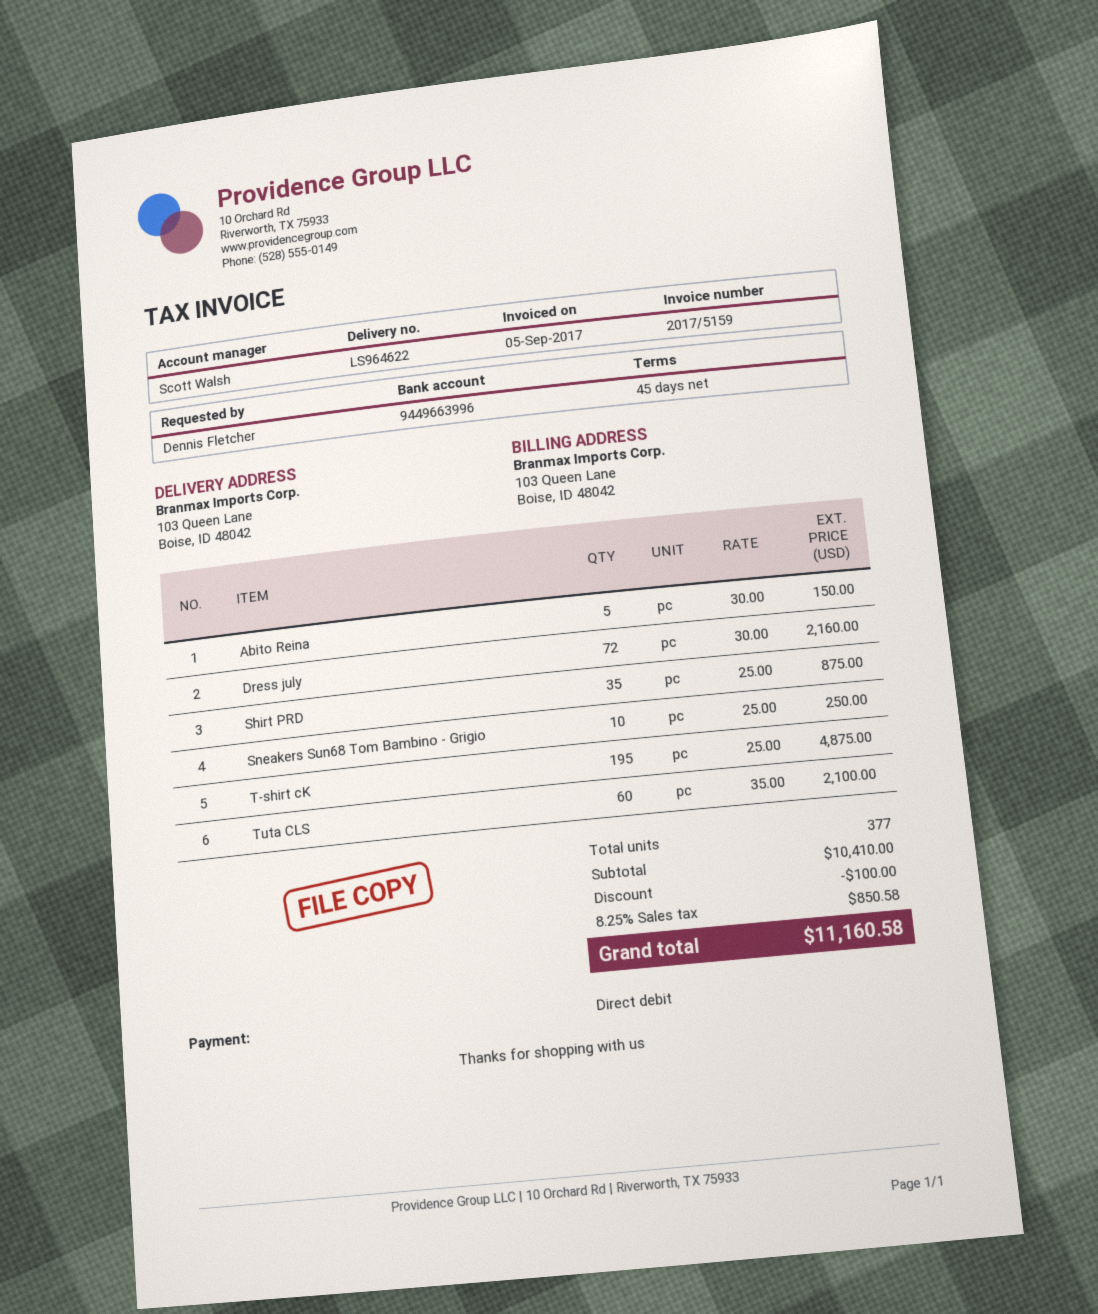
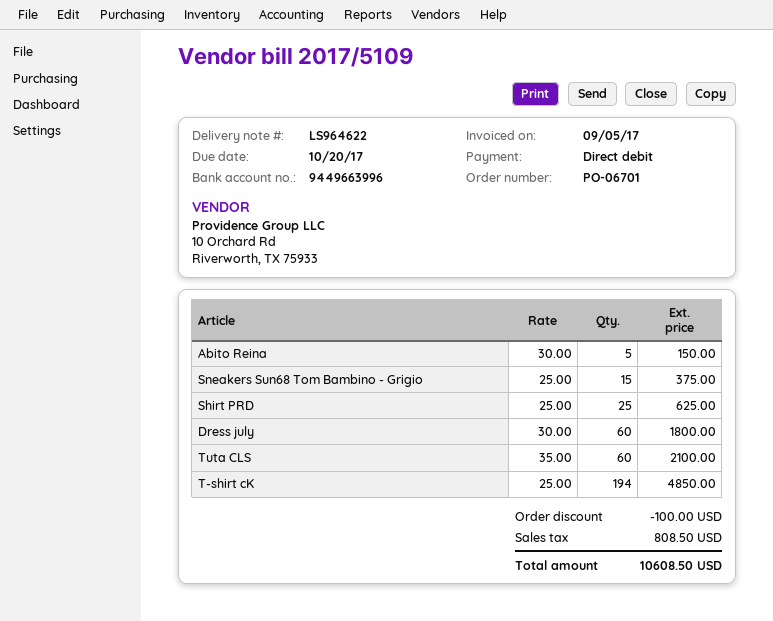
invoice number: 2017/5159 -> 2017/5109
Dress july: 72 x 30.00 = 2160.00 -> 60 x 30.00 = 1800.00
Shirt PRD: 35 x 25.00 = 875.00 -> 25 x 25.00 = 625.00
Sneakers Sun68 Tom Bambino - Grigio: 10 x 25.00 = 250.00 -> 15 x 25.00 = 375.00
T-shirt cK: 195 x 25.00 = 4875.00 -> 194 x 25.00 = 4850.00
tax: 850.58 -> 808.50
total: 11160.58 -> 10608.50

